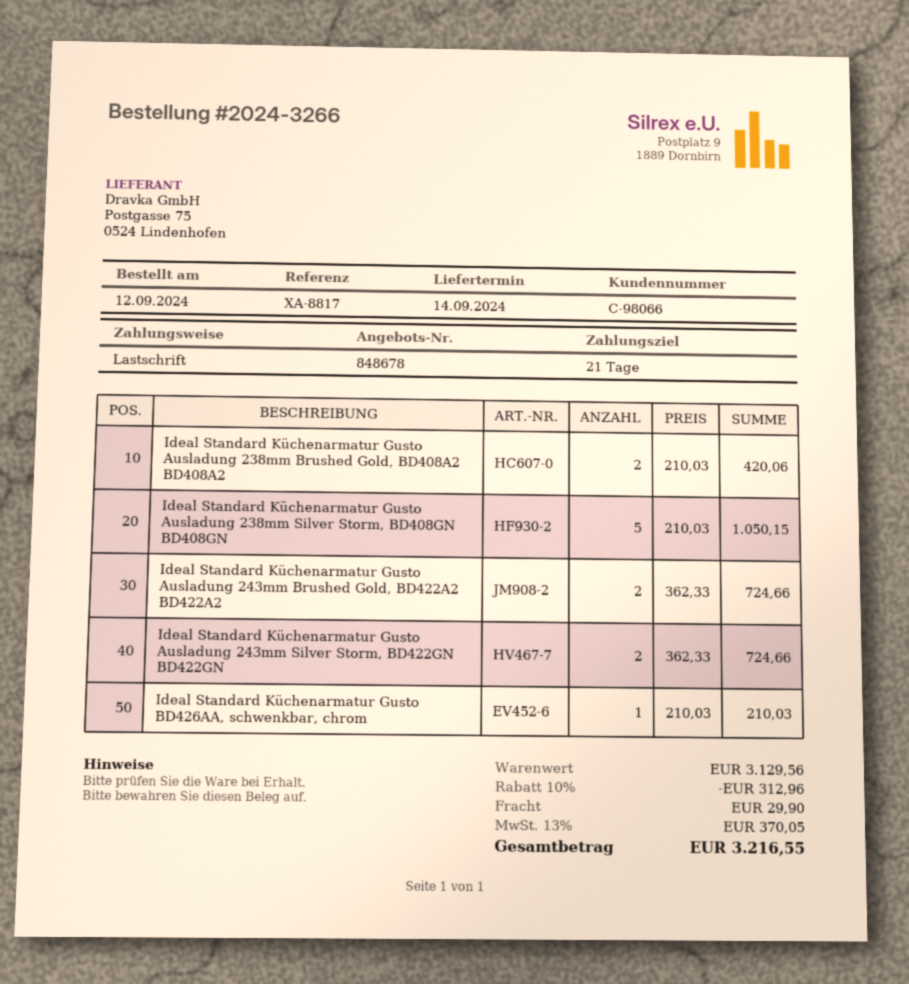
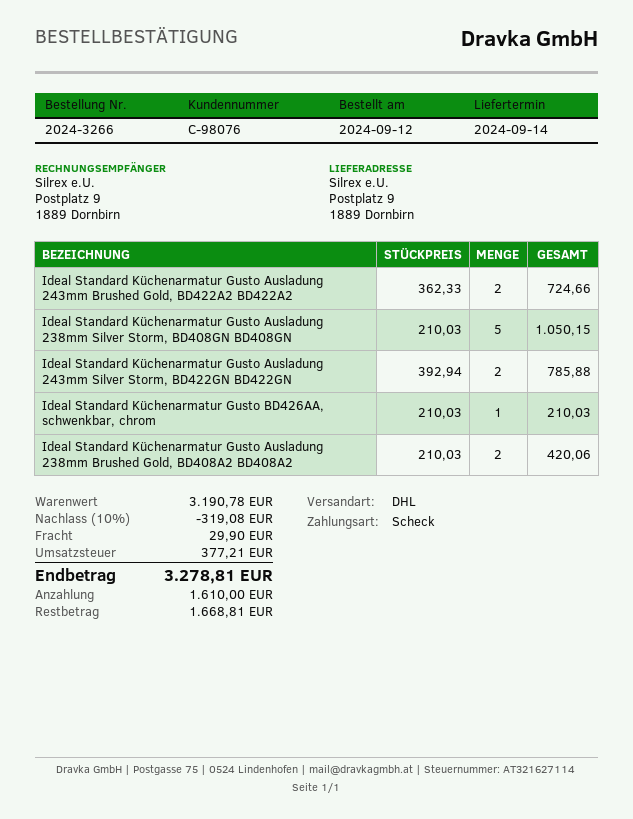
customer number: C-98066 -> C-98076
payment method: direct debit -> cheque
Ideal Standard Küchenarmatur Gusto Ausladung 243mm Silver Storm, BD422GN BD422GN: 2 x 362.33 = 724.66 -> 2 x 392.94 = 785.88
subtotal: 3129.56 -> 3190.78
discount: 10% = 312.96 -> 10% = 319.08
tax: 370.05 -> 377.21
total: 3216.55 -> 3278.81

